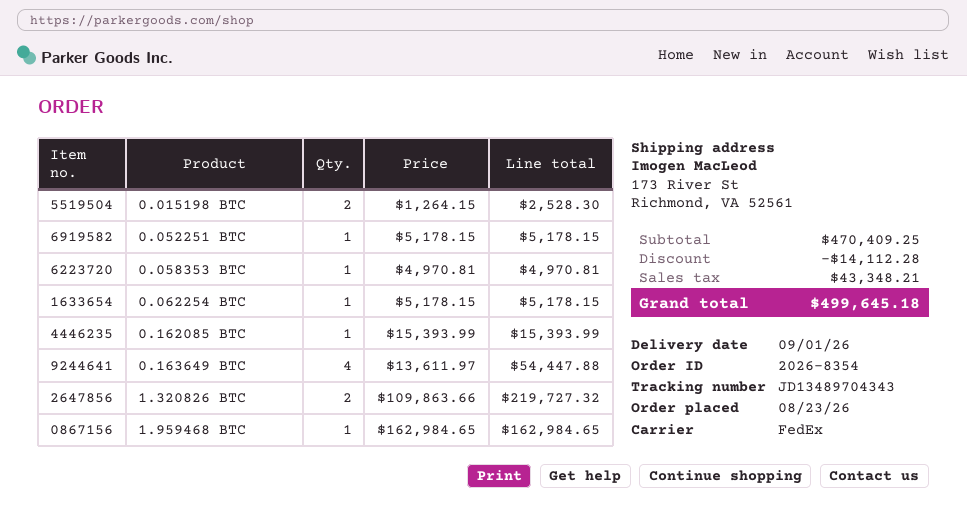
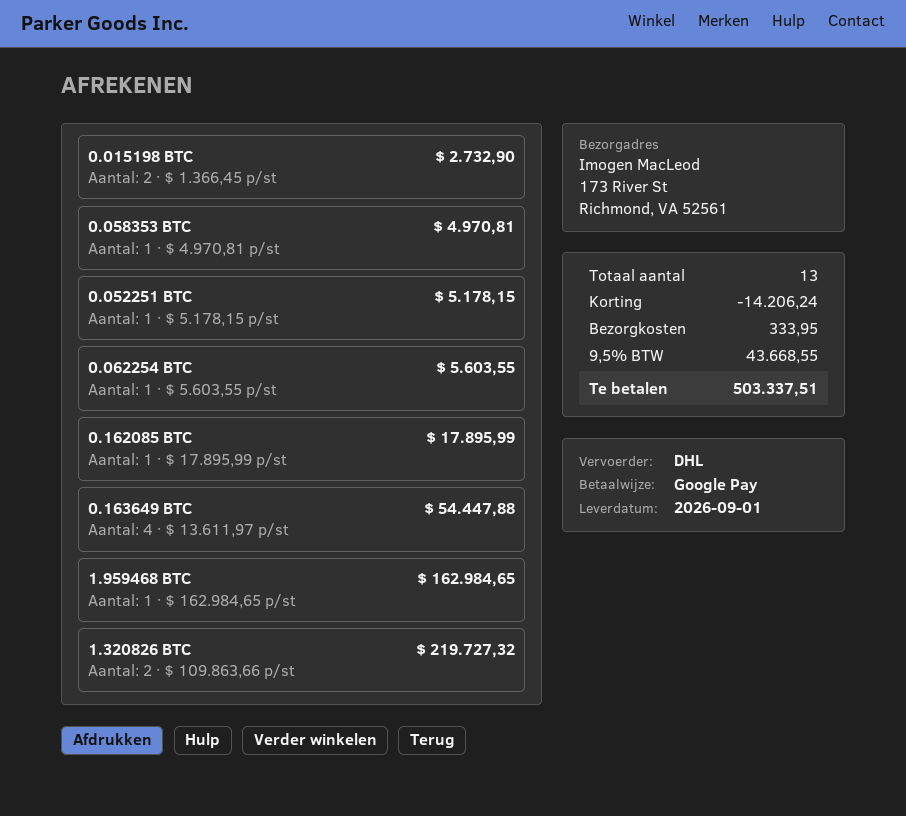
shipping method: FedEx -> DHL
0.015198 BTC: 2 x 1264.15 = 2528.30 -> 2 x 1366.45 = 2732.90
0.062254 BTC: 1 x 5178.15 = 5178.15 -> 1 x 5603.55 = 5603.55
0.162085 BTC: 1 x 15393.99 = 15393.99 -> 1 x 17895.99 = 17895.99
discount: 14112.28 -> 14206.24
shipping: none -> 333.95
tax: 43348.21 -> 43668.55
total: 499645.18 -> 503337.51

